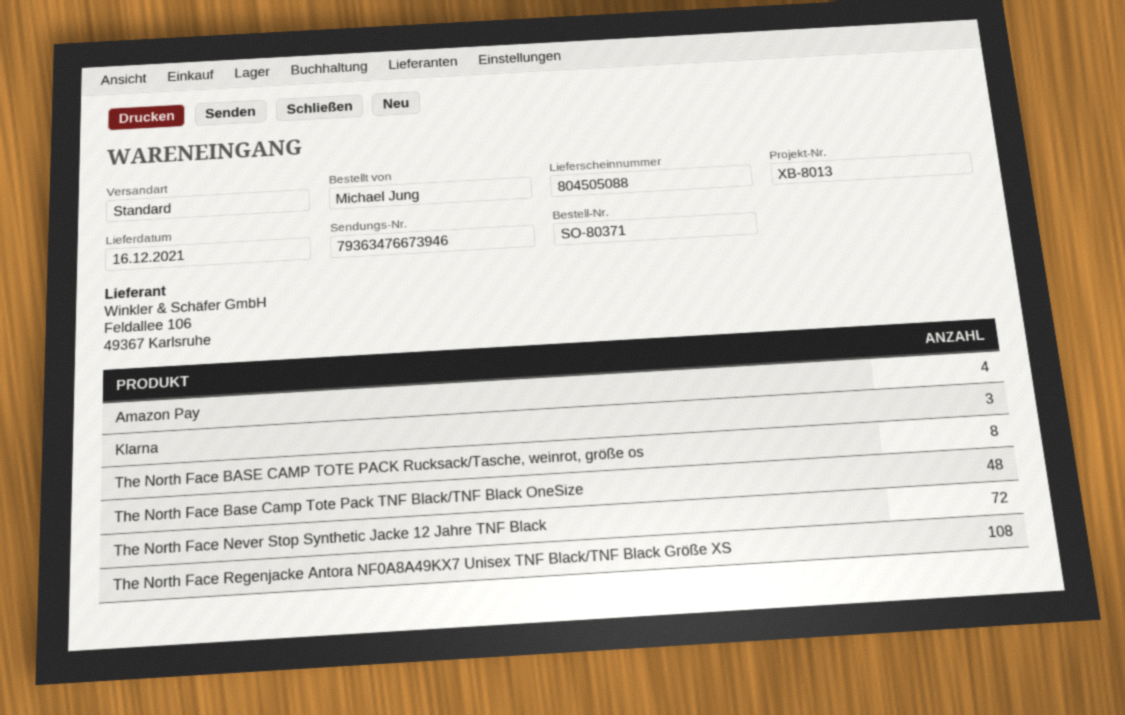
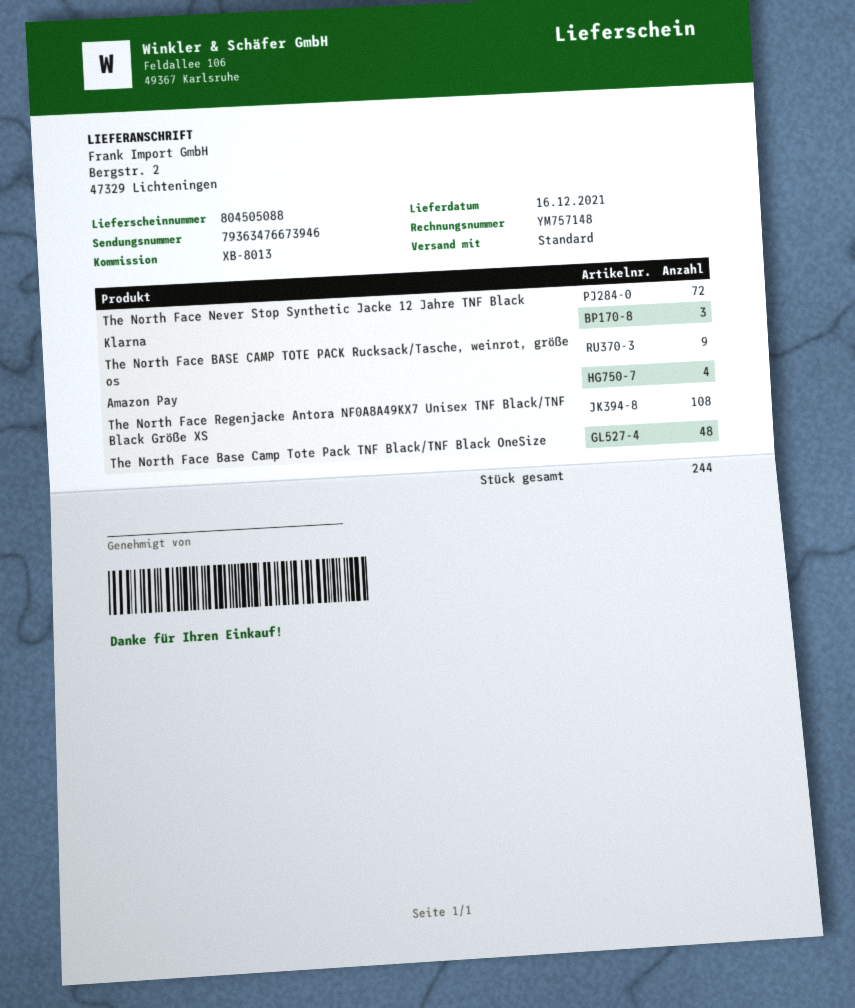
The North Face BASE CAMP TOTE PACK Rucksack/Tasche, weinrot, größe os: 8 -> 9

